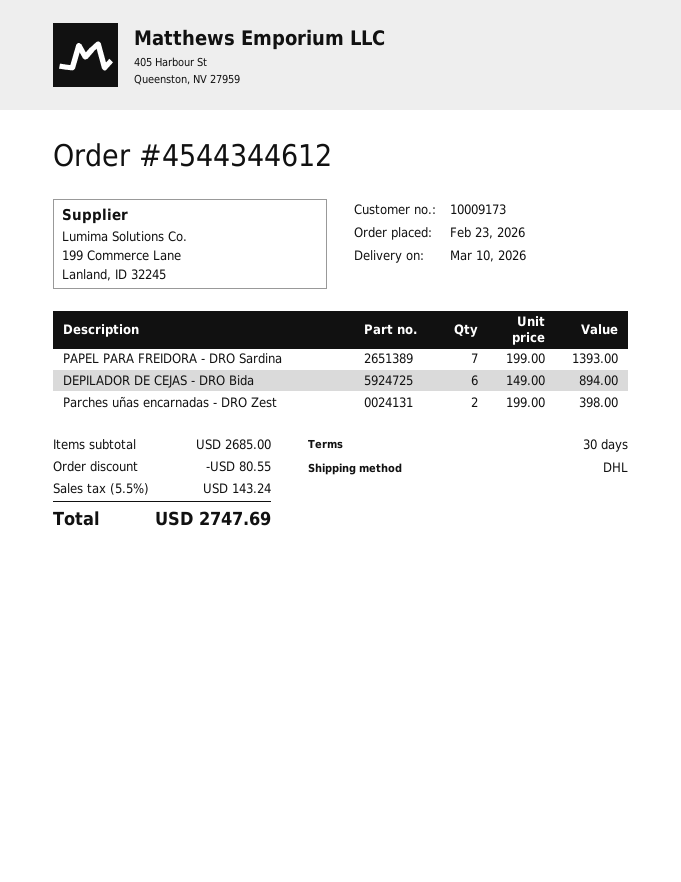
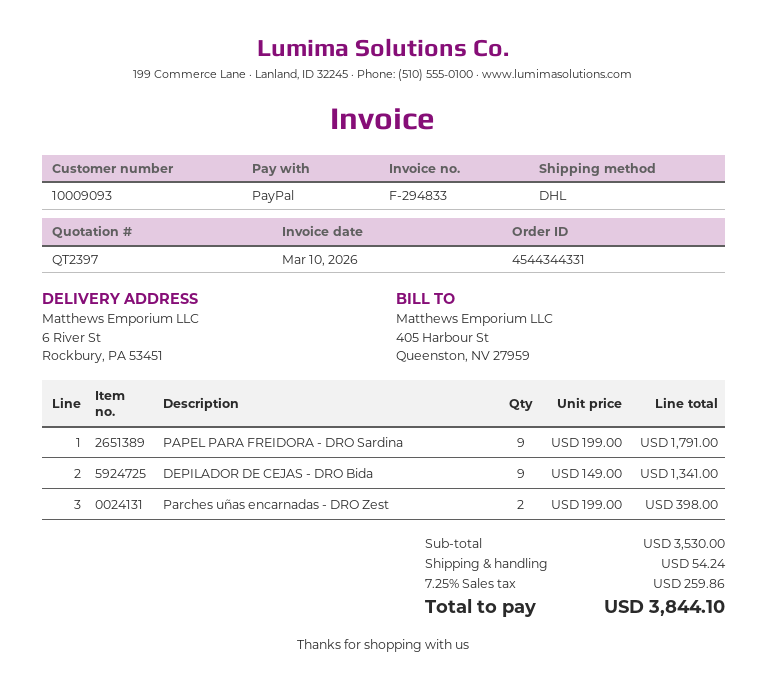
order number: 4544344612 -> 4544344331
customer number: 10009173 -> 10009093
PAPEL PARA FREIDORA - DRO Sardina: 7 x 199.00 = 1393.00 -> 9 x 199.00 = 1791.00
DEPILADOR DE CEJAS - DRO Bida: 6 x 149.00 = 894.00 -> 9 x 149.00 = 1341.00
subtotal: 2685.00 -> 3530.00
discount: 80.55 -> none
shipping: none -> 54.24
tax: 5.5% = 143.24 -> 7.25% = 259.86
total: 2747.69 -> 3844.10

